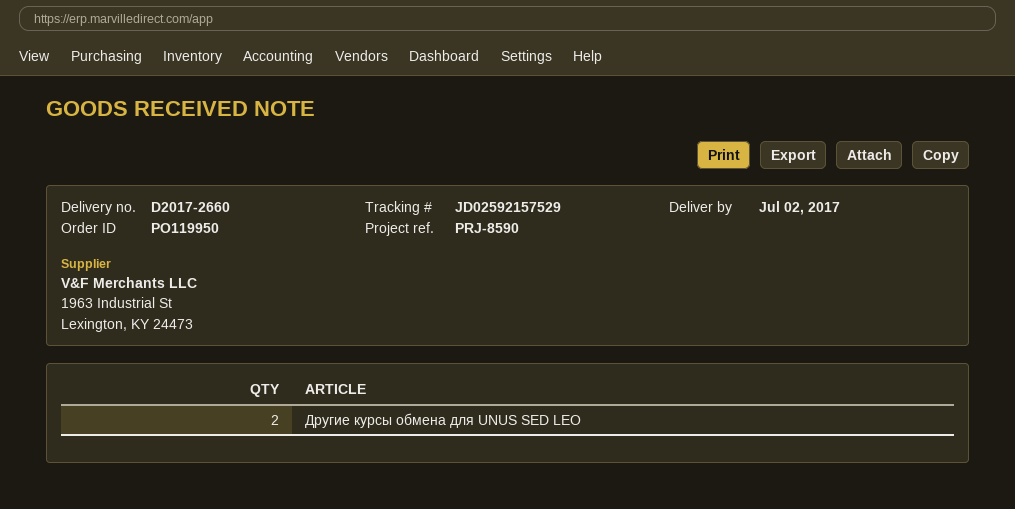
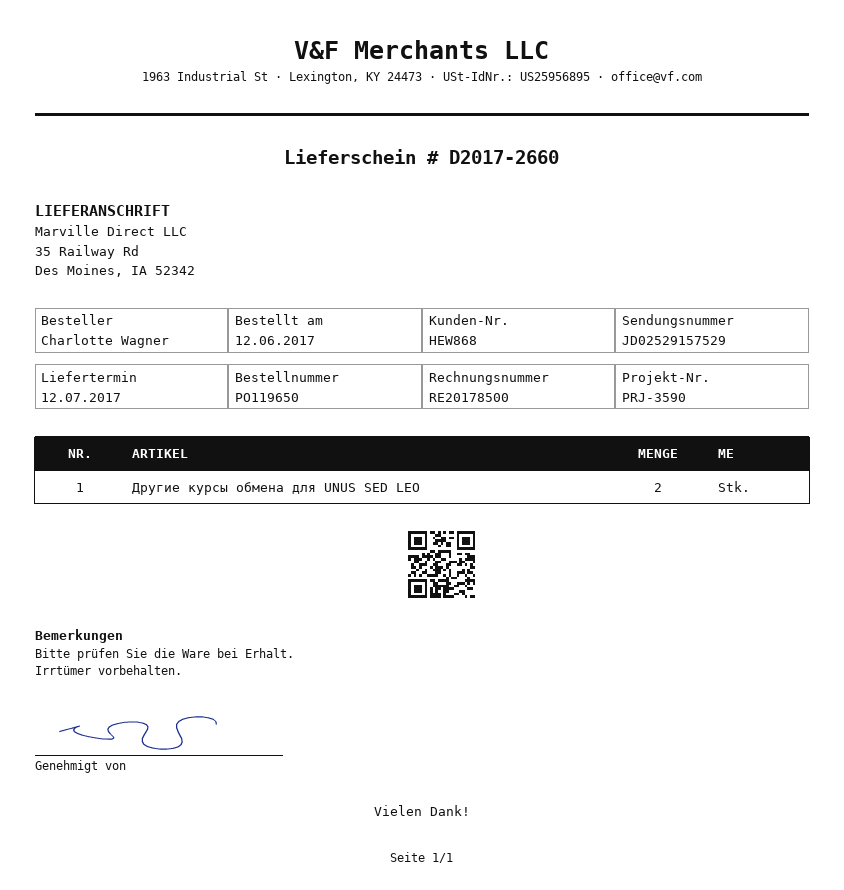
order number: PO119950 -> PO119650
delivery date: 2017-07-02 -> 2017-07-12
reference: PRJ-8590 -> PRJ-3590
tracking number: JD02592157529 -> JD02529157529

